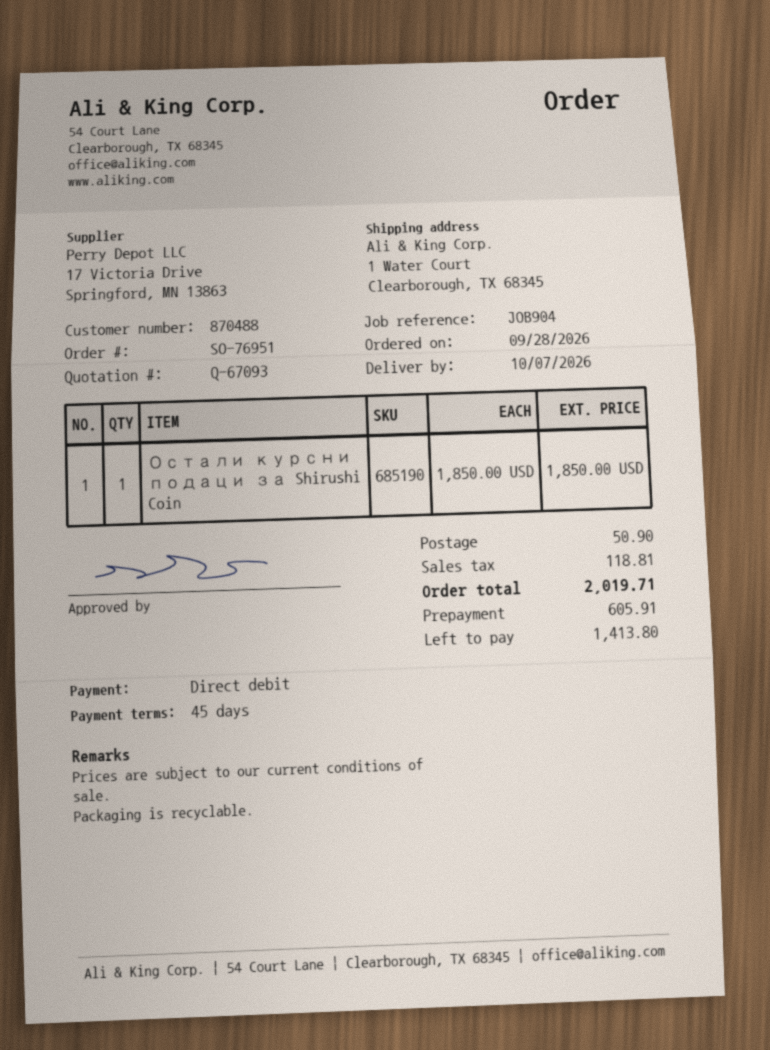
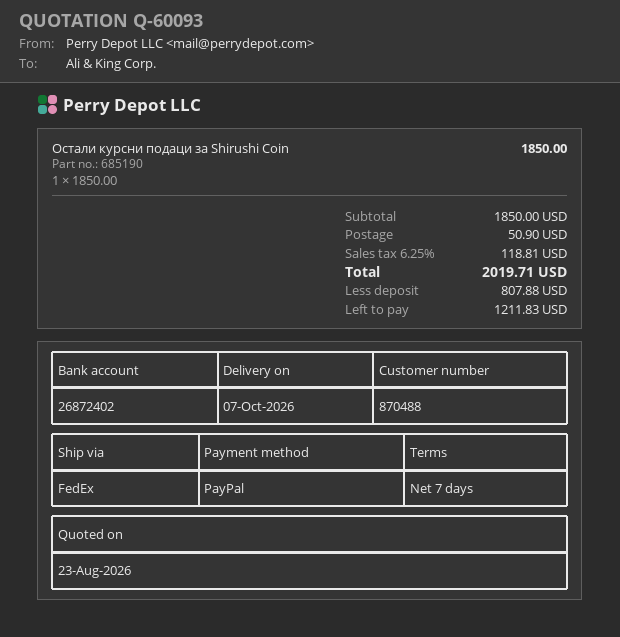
quote number: Q-67093 -> Q-60093
payment terms: 45 days -> 7 days
payment method: direct debit -> PayPal
deposit: 605.91 -> 807.88
balance: 1413.80 -> 1211.83

